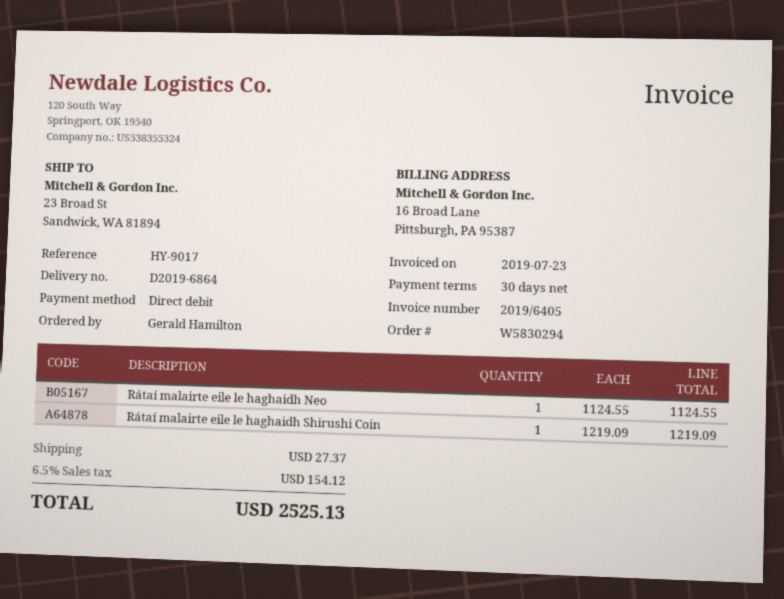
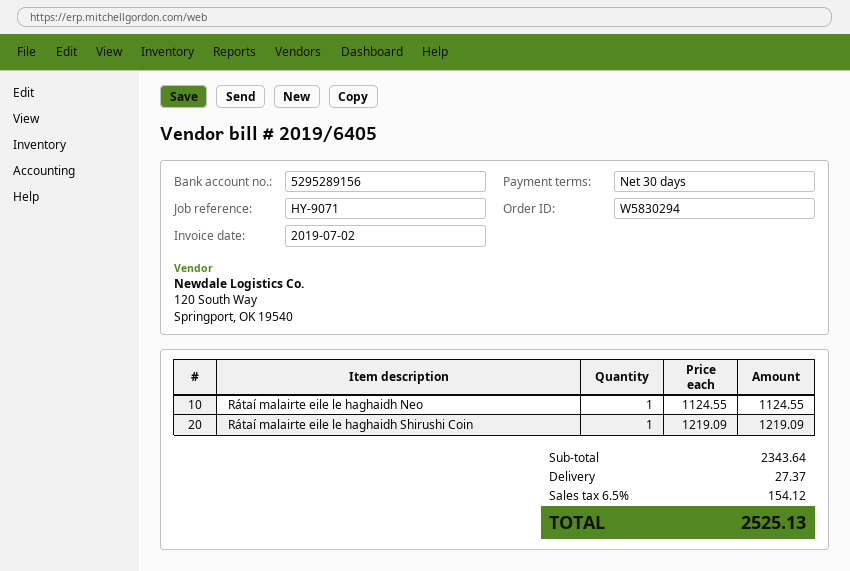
invoice date: 2019-07-23 -> 2019-07-02
reference: HY-9017 -> HY-9071

